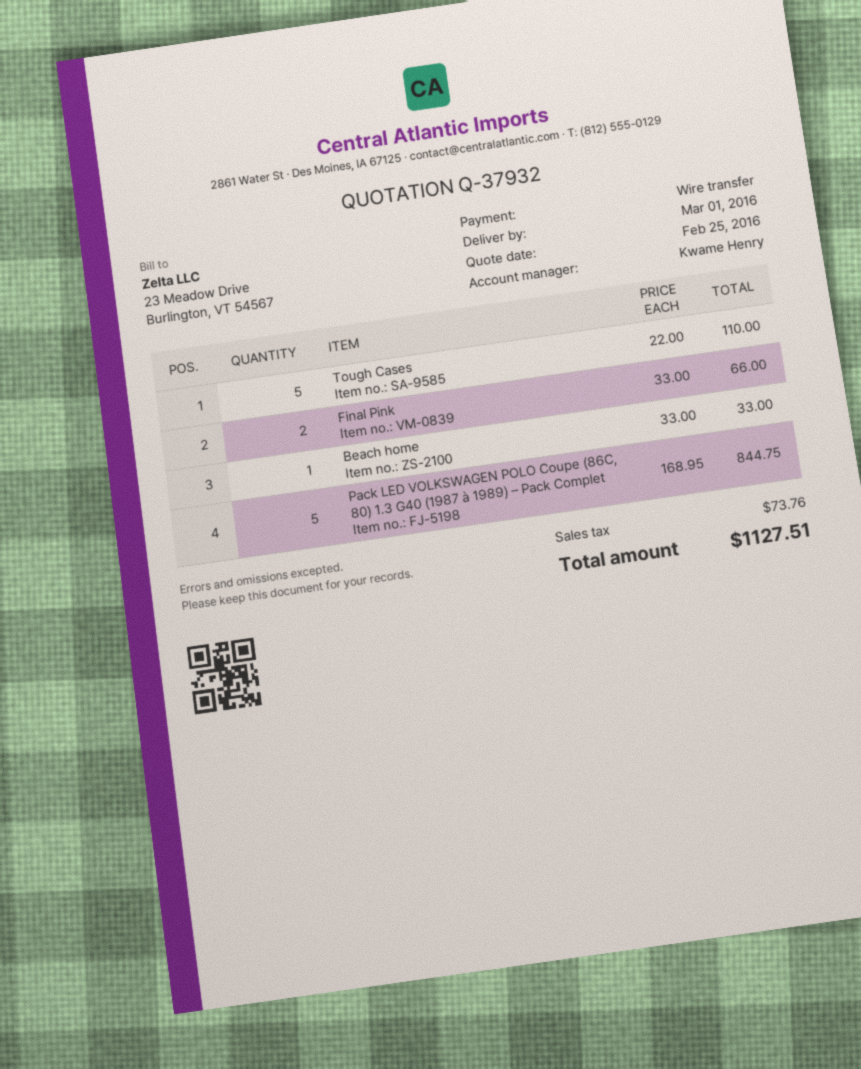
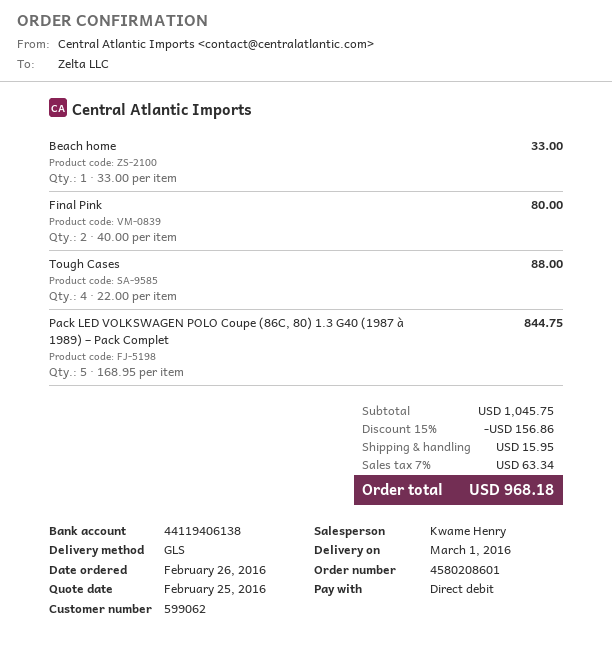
payment method: bank transfer -> direct debit
Tough Cases: 5 x 22.00 = 110.00 -> 4 x 22.00 = 88.00
Final Pink: 2 x 33.00 = 66.00 -> 2 x 40.00 = 80.00
discount: none -> 15% = 156.86
shipping: none -> 15.95
tax: 73.76 -> 63.34
total: 1127.51 -> 968.18

